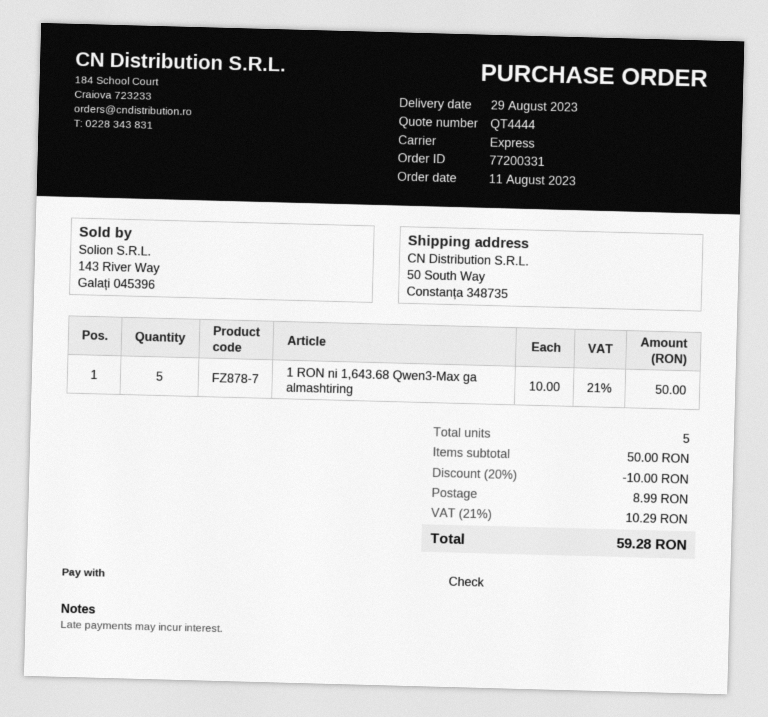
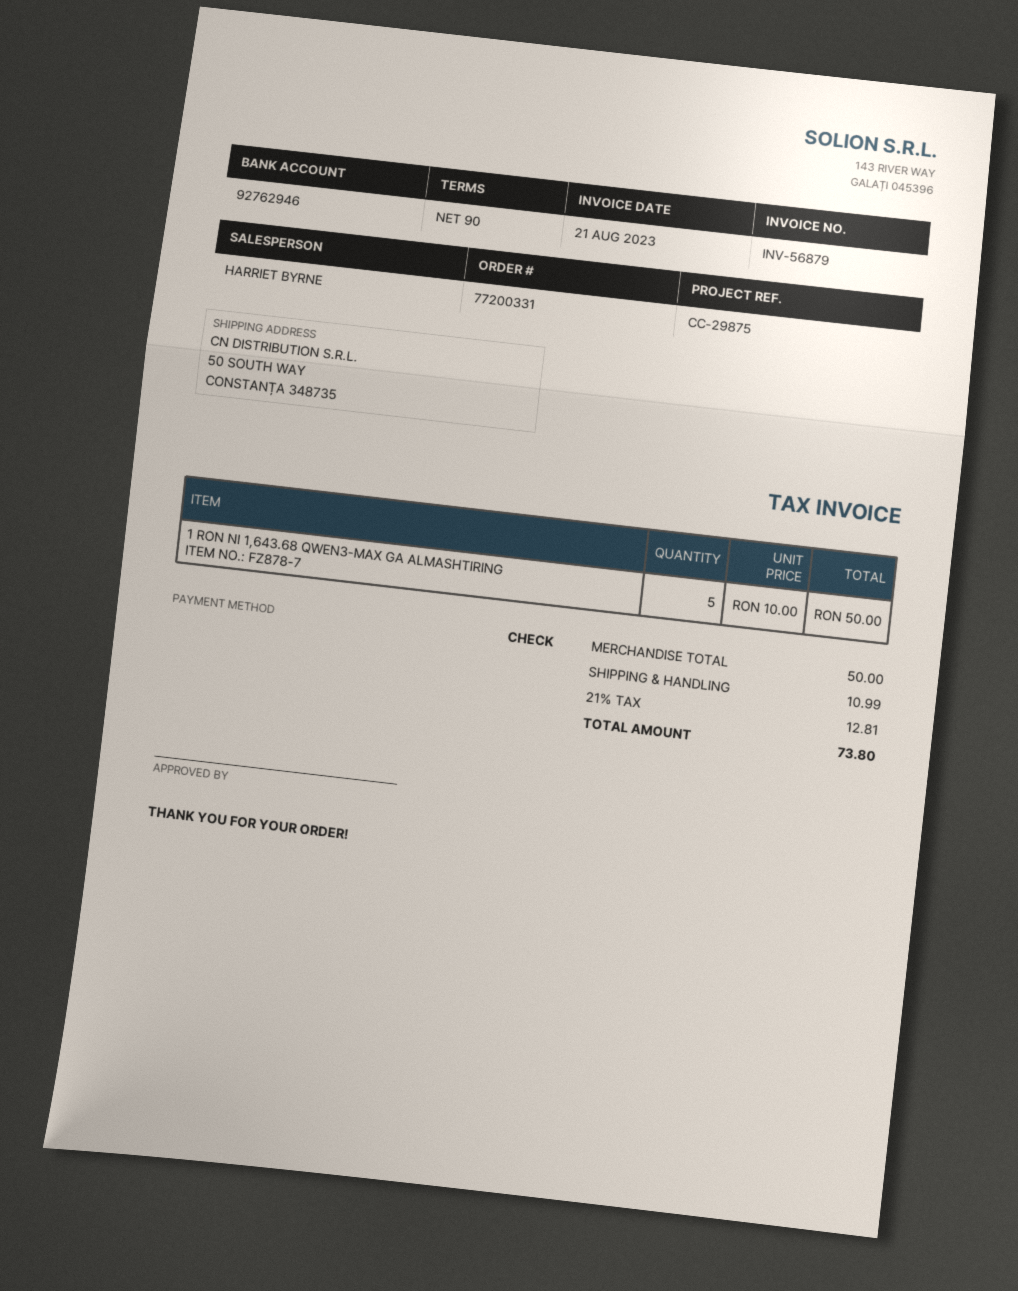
discount: 20% = 10.00 -> none
shipping: 8.99 -> 10.99
tax: 21% = 10.29 -> 21% = 12.81
total: 59.28 -> 73.80

